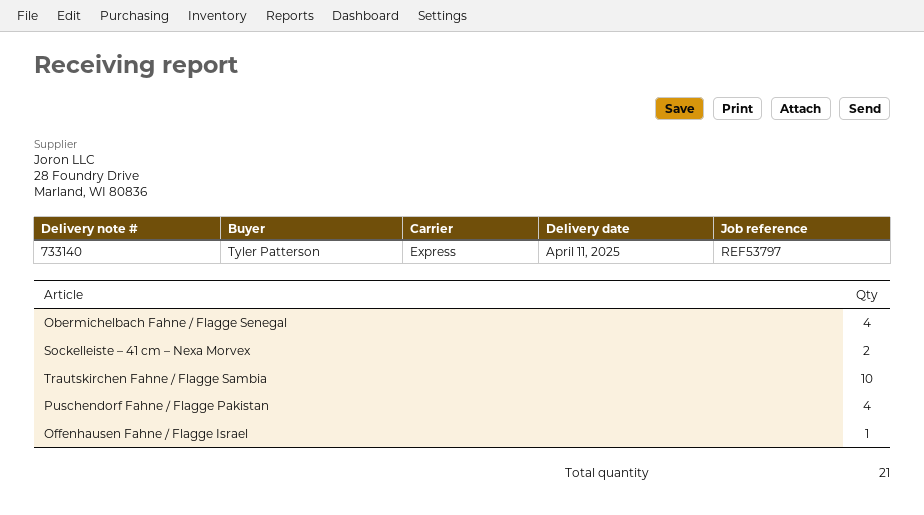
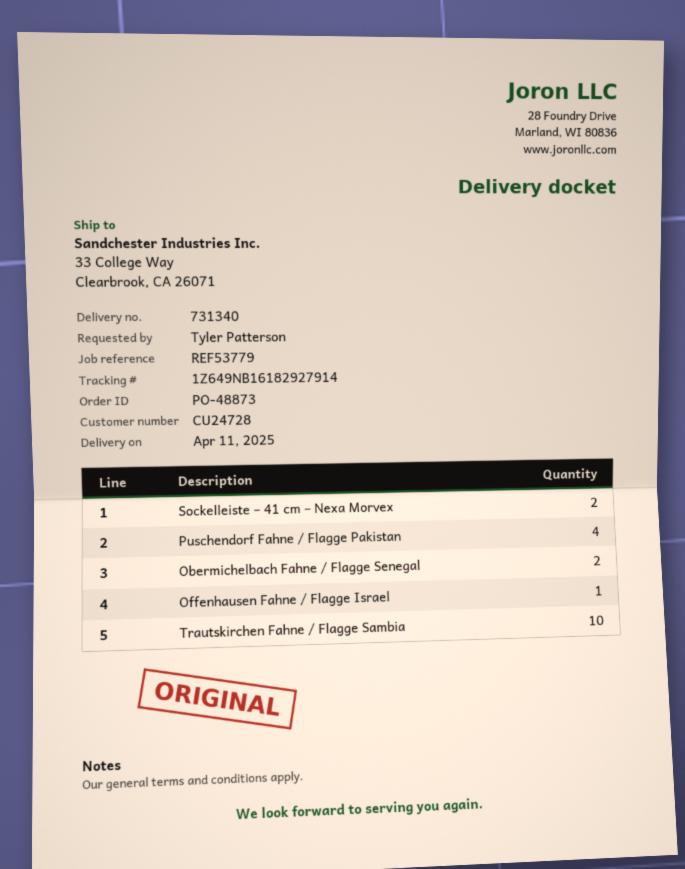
delivery note number: 733140 -> 731340
reference: REF53797 -> REF53779
Obermichelbach Fahne / Flagge Senegal: 4 -> 2

